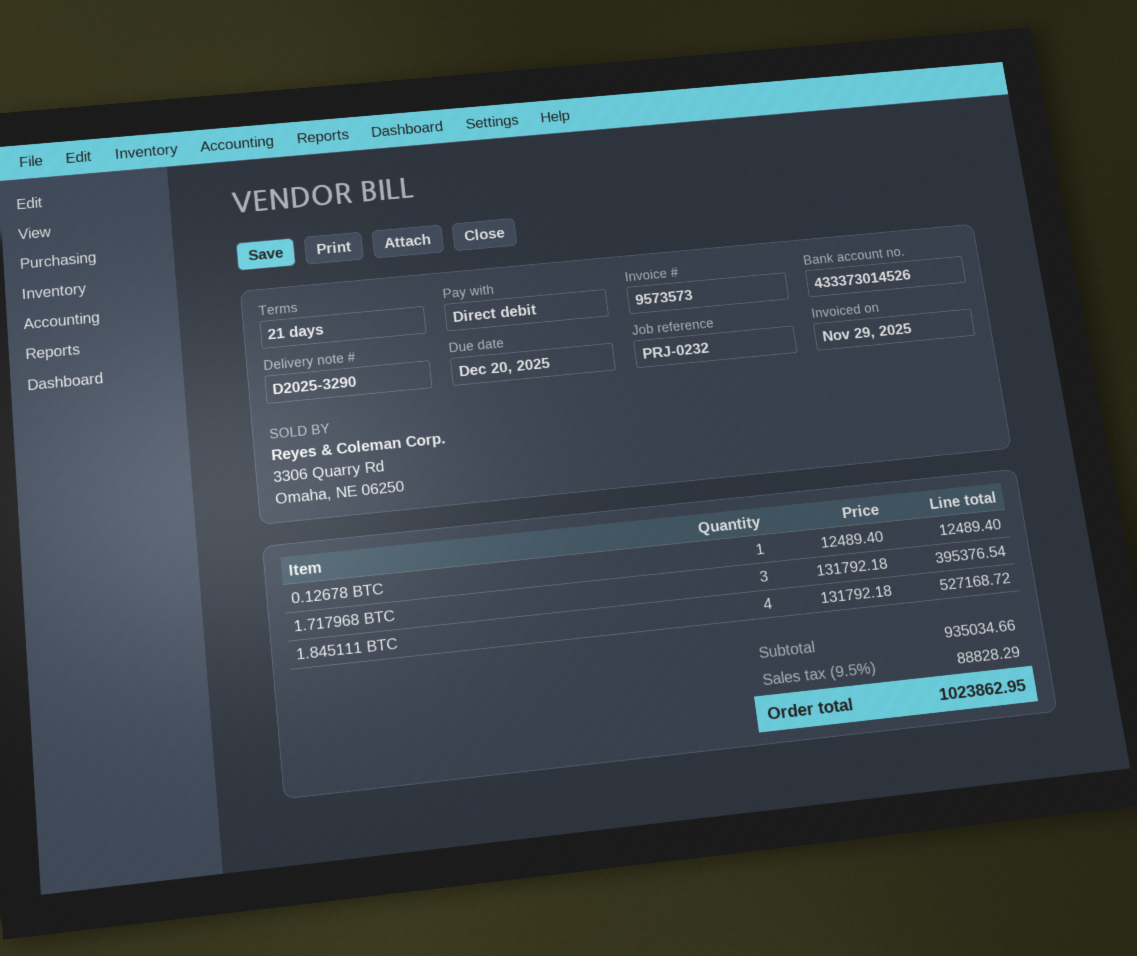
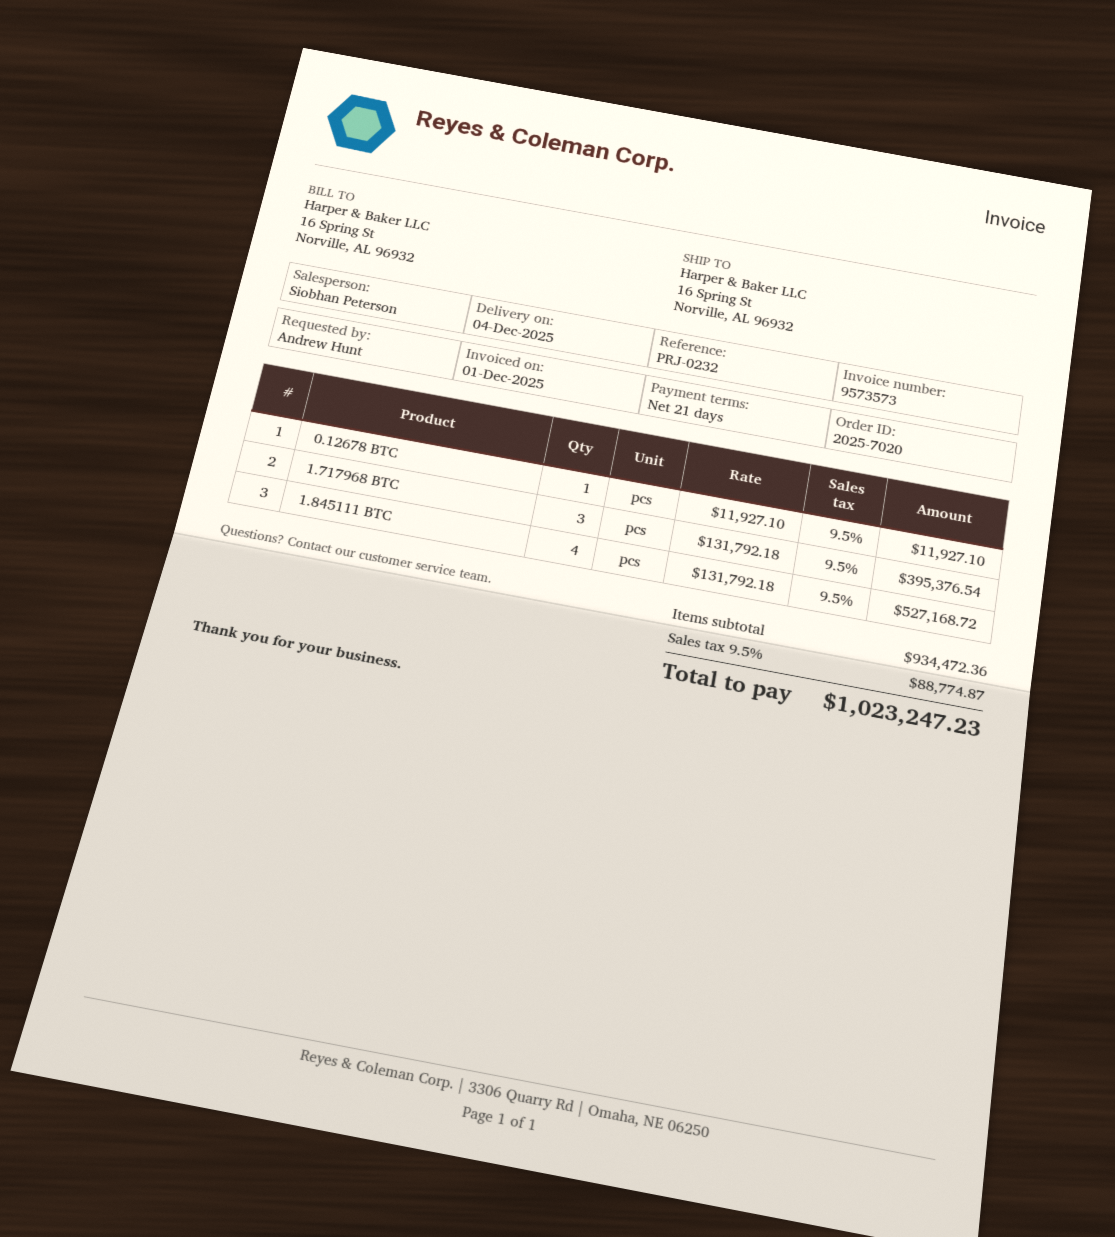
invoice date: 2025-11-29 -> 2025-12-01
0.12678 BTC: 1 x 12489.40 = 12489.40 -> 1 x 11927.10 = 11927.10
subtotal: 935034.66 -> 934472.36
tax: 9.5% = 88828.29 -> 9.5% = 88774.87
total: 1023862.95 -> 1023247.23

